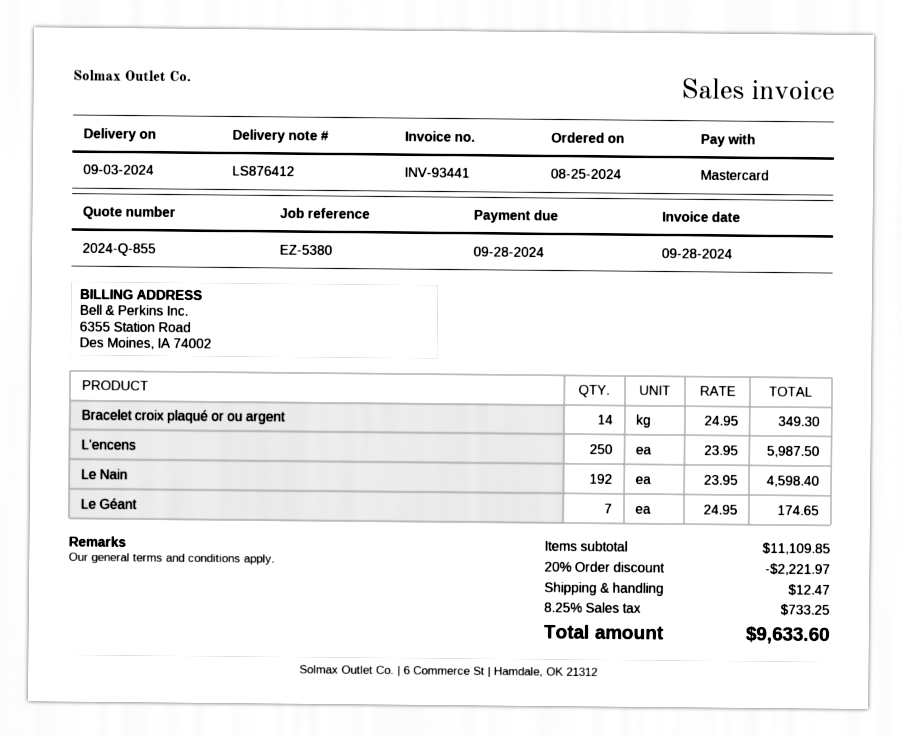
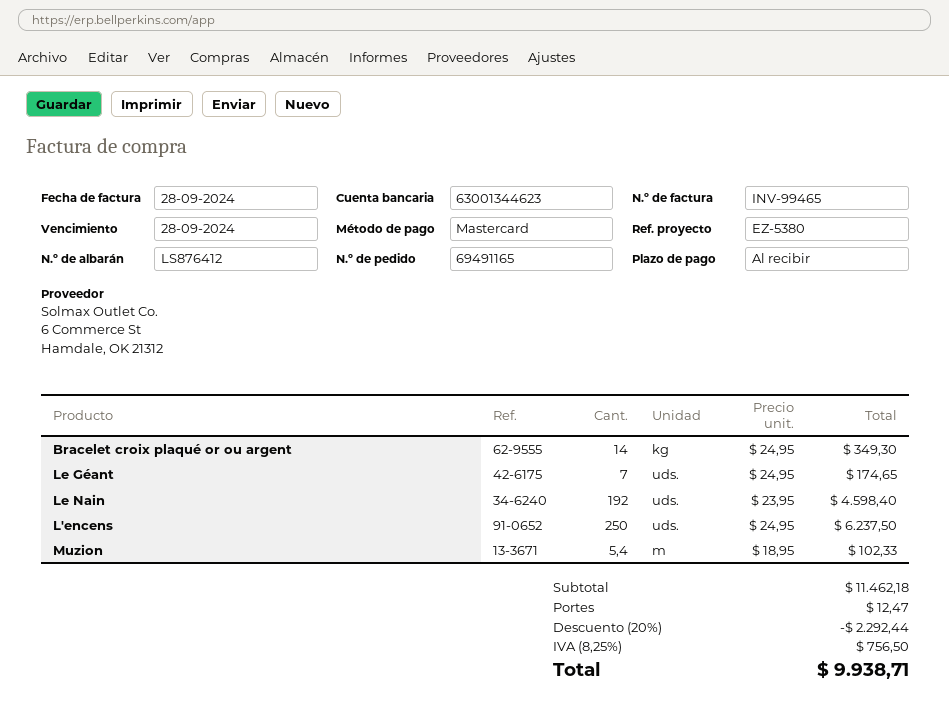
invoice number: INV-93441 -> INV-99465
L'encens: 250 x 23.95 = 5987.50 -> 250 x 24.95 = 6237.50
Muzion: none -> 5.4 x 18.95 = 102.33
subtotal: 11109.85 -> 11462.18
discount: 20% = 2221.97 -> 20% = 2292.44
tax: 8.25% = 733.25 -> 8.25% = 756.50
total: 9633.60 -> 9938.71

